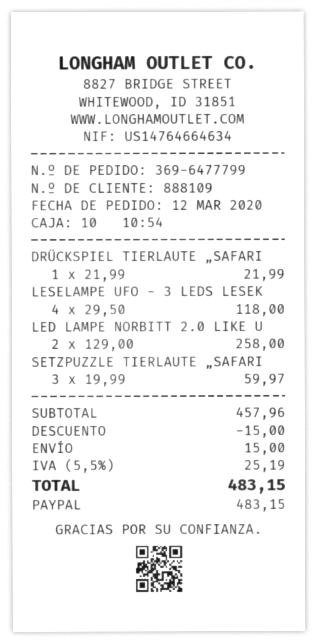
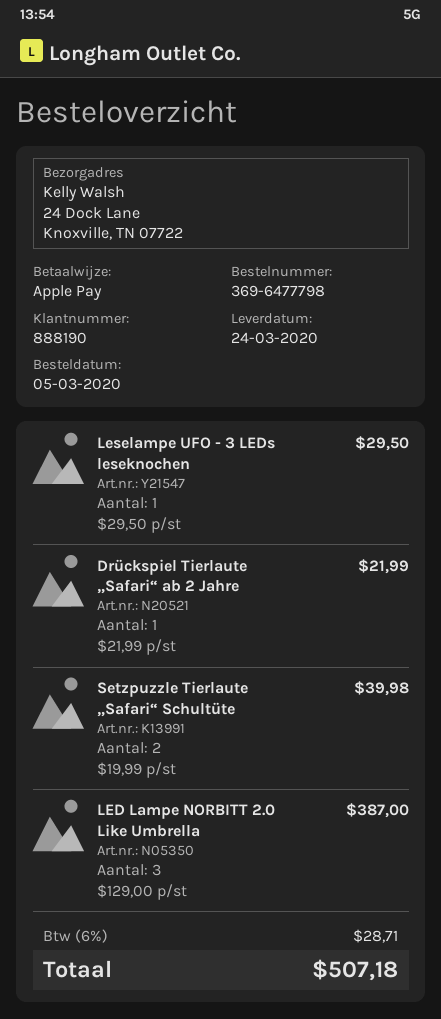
order number: 369-6477799 -> 369-6477798
order date: 2020-03-12 -> 2020-03-05
customer number: 888109 -> 888190
payment method: PayPal -> Apple Pay
LESELAMPE UFO - 3 LEDS LESEK: 4 x 29.50 = 118.00 -> 1 x 29.50 = 29.50
LED LAMPE NORBITT 2.0 LIKE U: 2 x 129.00 = 258.00 -> 3 x 129.00 = 387.00
SETZPUZZLE TIERLAUTE „SAFARI: 3 x 19.99 = 59.97 -> 2 x 19.99 = 39.98
discount: 15.00 -> none
shipping: 15.00 -> none
tax: 5.5% = 25.19 -> 6% = 28.71
total: 483.15 -> 507.18

